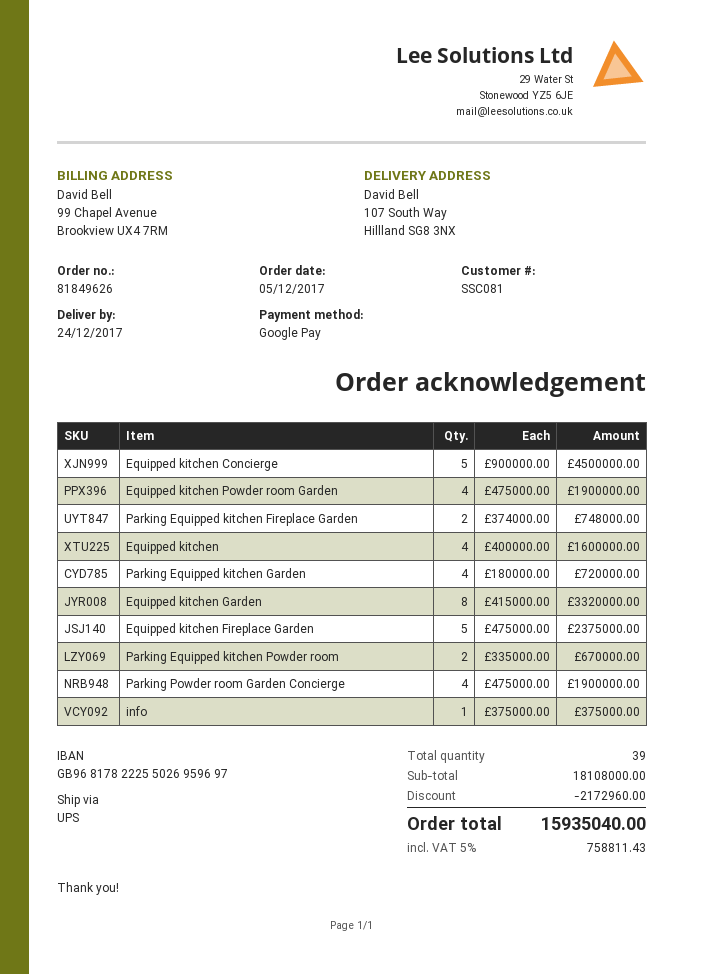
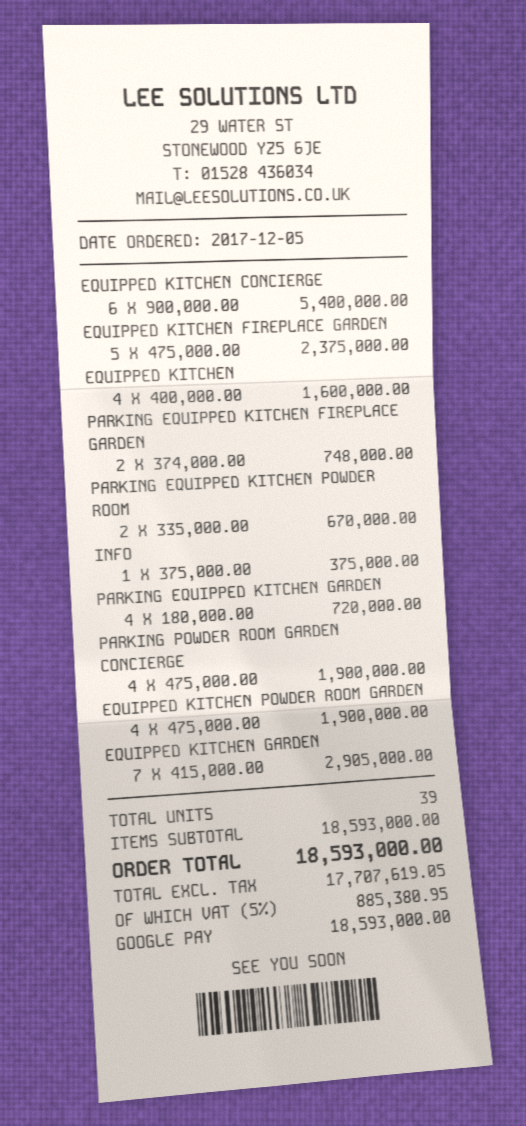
Equipped kitchen Concierge: 5 x 900000.00 = 4500000.00 -> 6 x 900000.00 = 5400000.00
Equipped kitchen Garden: 8 x 415000.00 = 3320000.00 -> 7 x 415000.00 = 2905000.00
subtotal: 18108000.00 -> 18593000.00
discount: 2172960.00 -> none
tax: 5% = 758811.43 -> 5% = 885380.95
total: 15935040.00 -> 18593000.00

